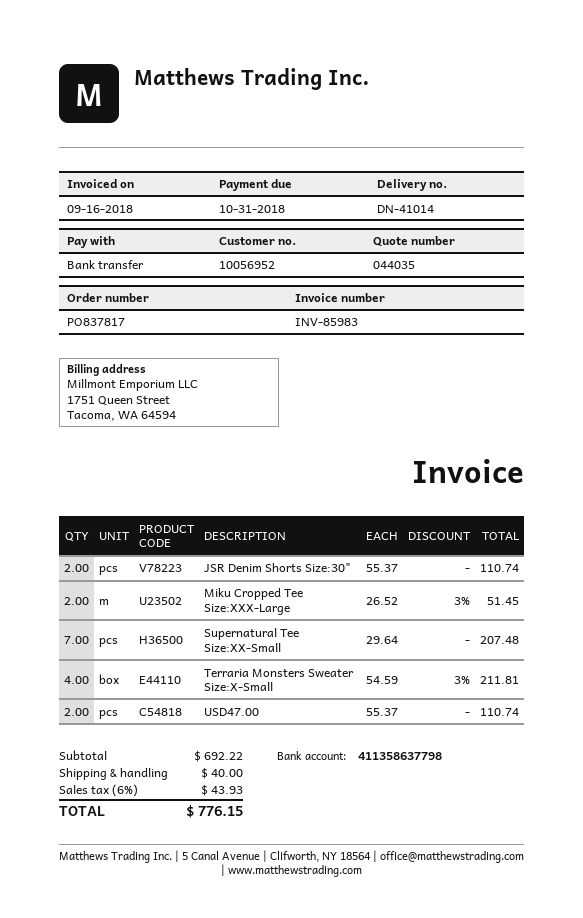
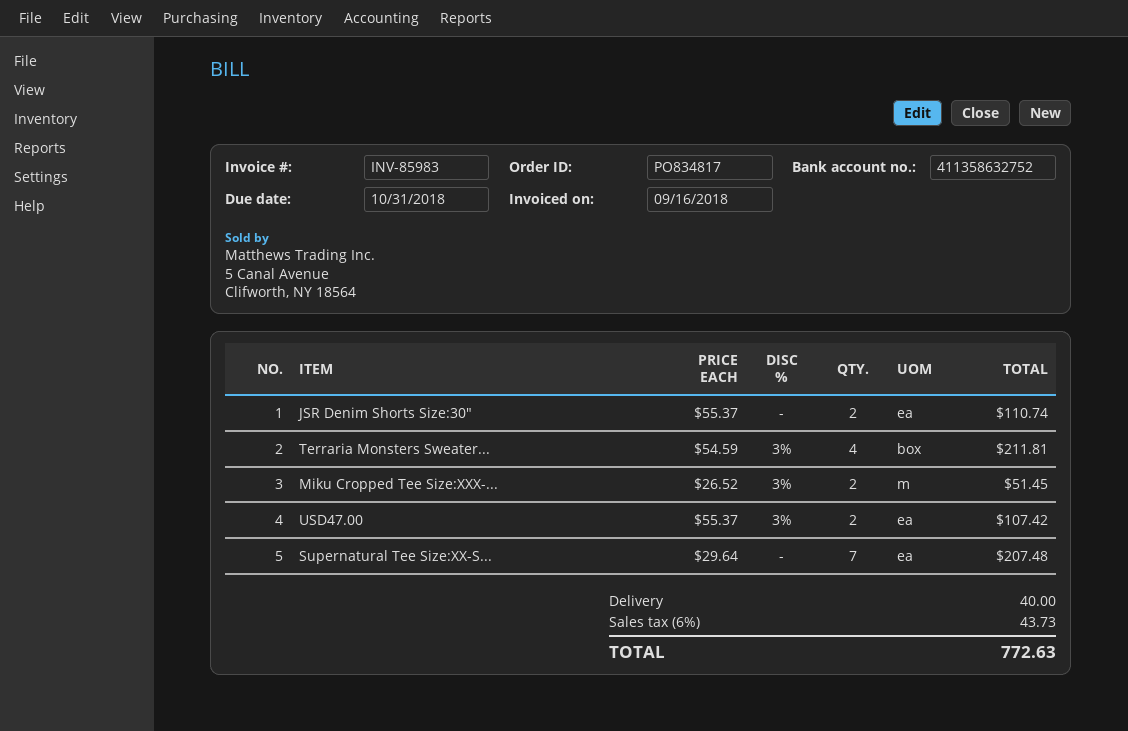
order number: PO837817 -> PO834817
bank account: 411358637798 -> 411358632752
USD47.00: 2 x 55.37 = 110.74 -> 2 x 55.37 - 3% = 107.42
tax: 6% = 43.93 -> 6% = 43.73
total: 776.15 -> 772.63

